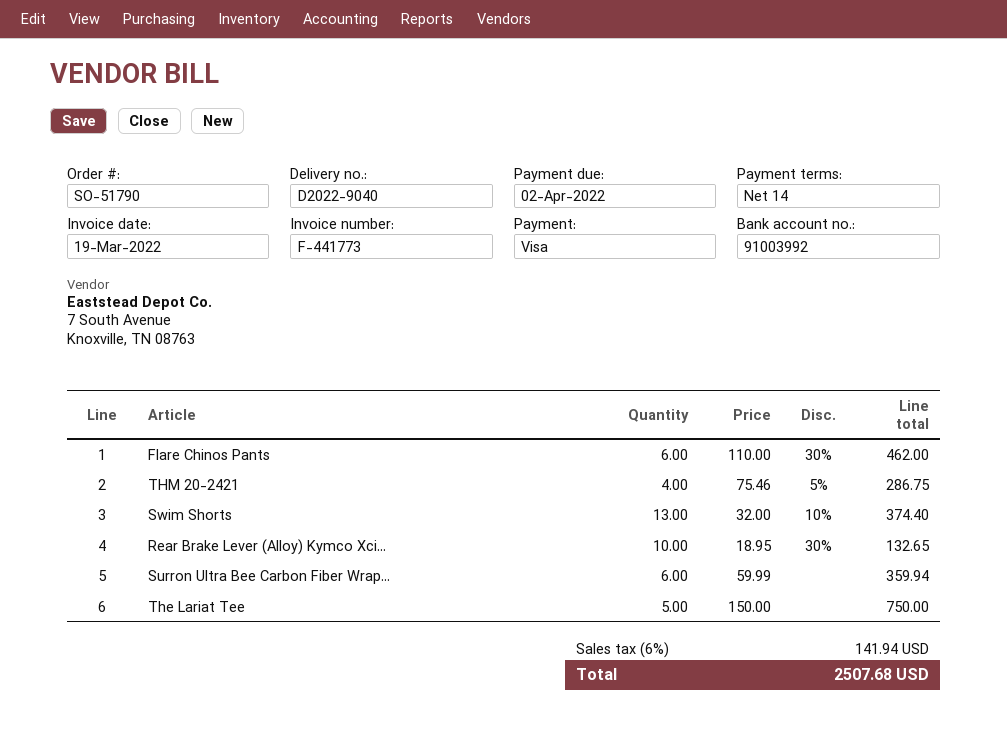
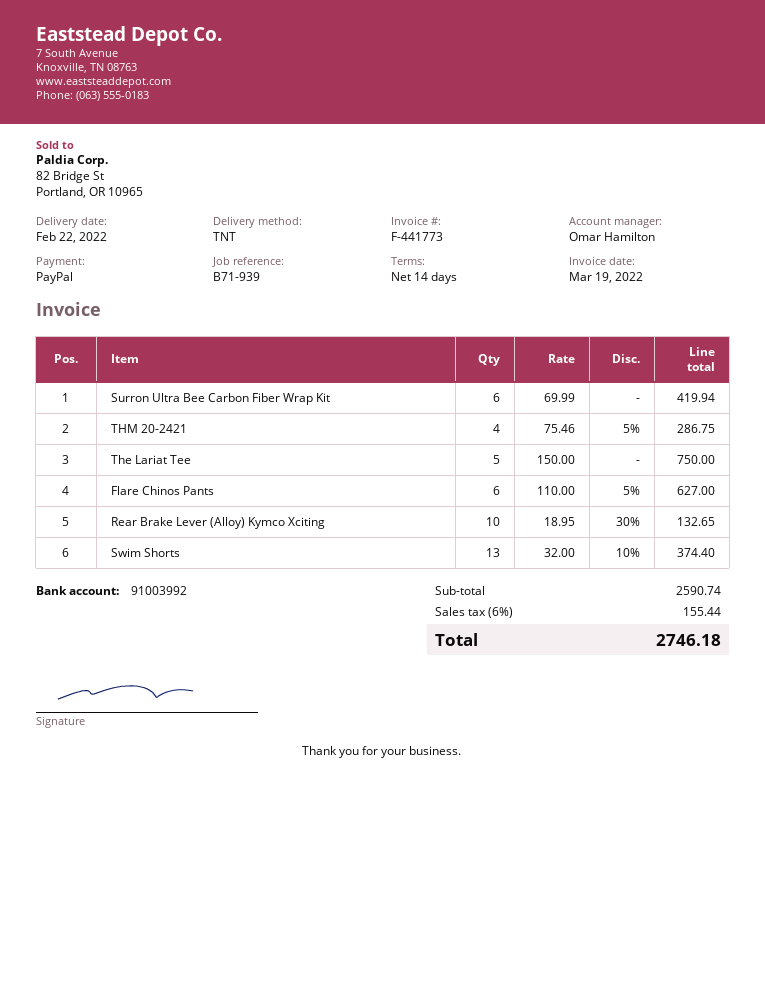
payment method: Visa -> PayPal
Flare Chinos Pants: 6 x 110.00 - 30% = 462.00 -> 6 x 110.00 - 5% = 627.00
Surron Ultra Bee Carbon Fiber Wrap...: 6 x 59.99 = 359.94 -> 6 x 69.99 = 419.94
tax: 6% = 141.94 -> 6% = 155.44
total: 2507.68 -> 2746.18

